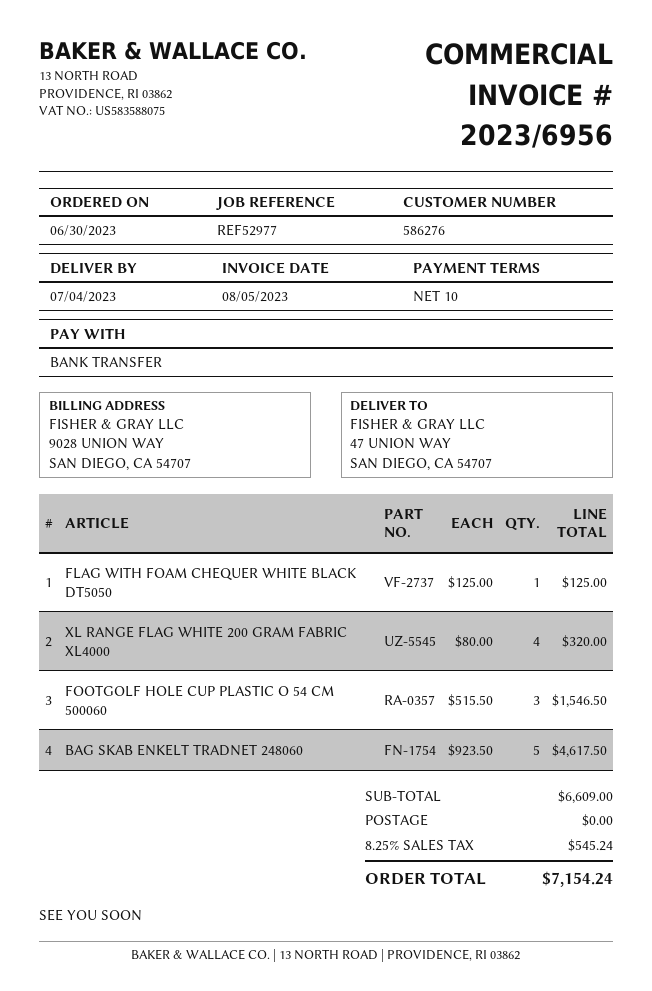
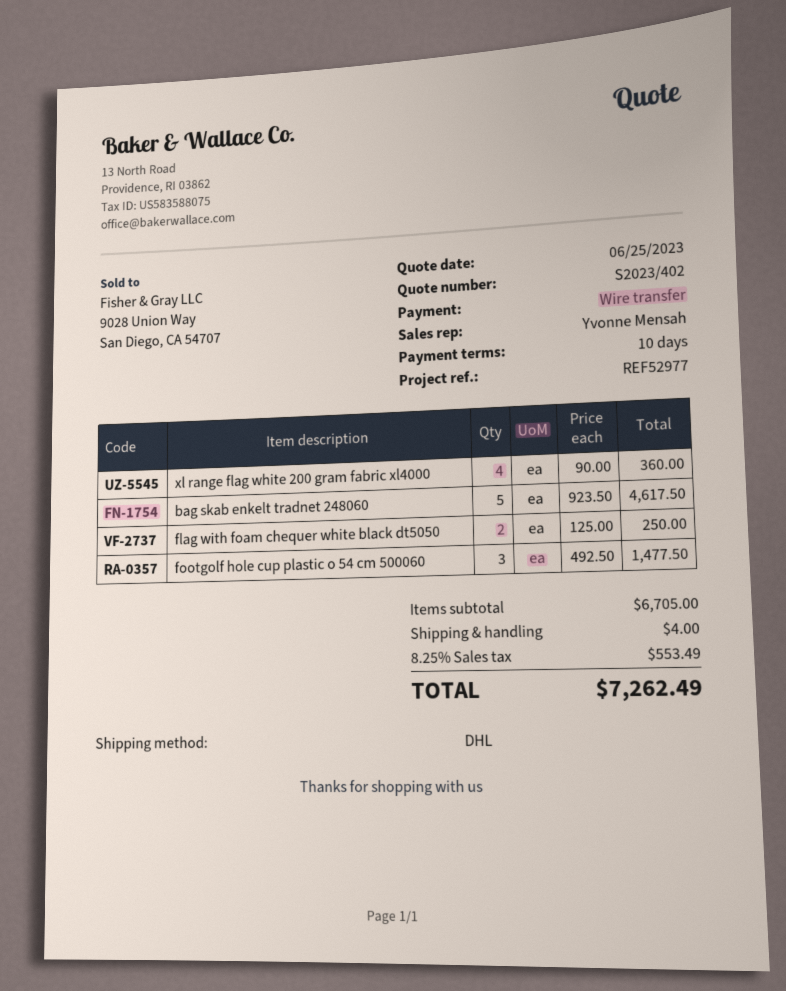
FLAG WITH FOAM CHEQUER WHITE BLACK DT5050: 1 x 125.00 = 125.00 -> 2 x 125.00 = 250.00
XL RANGE FLAG WHITE 200 GRAM FABRIC XL4000: 4 x 80.00 = 320.00 -> 4 x 90.00 = 360.00
FOOTGOLF HOLE CUP PLASTIC O 54 CM 500060: 3 x 515.50 = 1546.50 -> 3 x 492.50 = 1477.50
subtotal: 6609.00 -> 6705.00
shipping: 0.00 -> 4.00
tax: 8.25% = 545.24 -> 8.25% = 553.49
total: 7154.24 -> 7262.49

